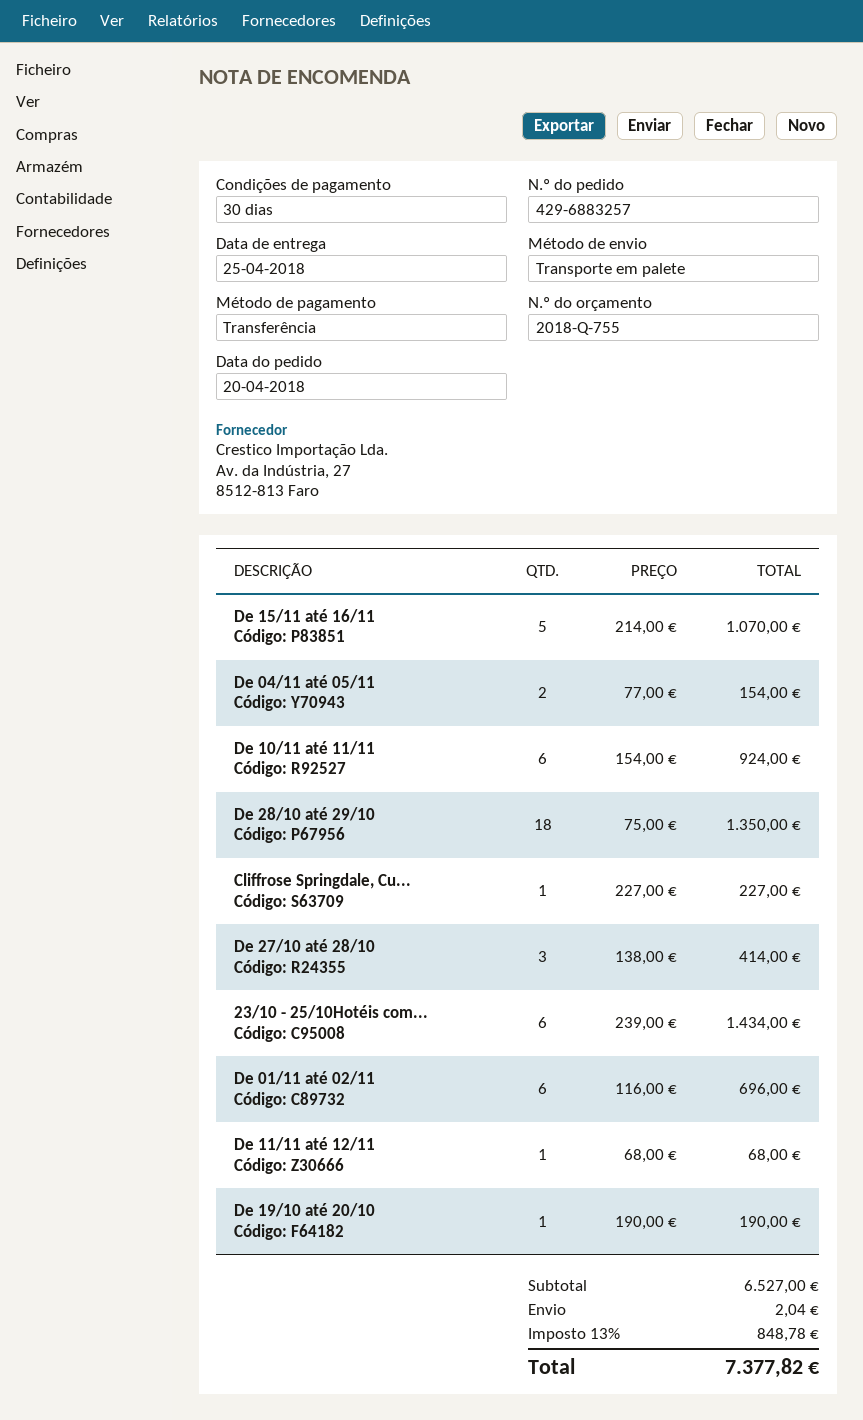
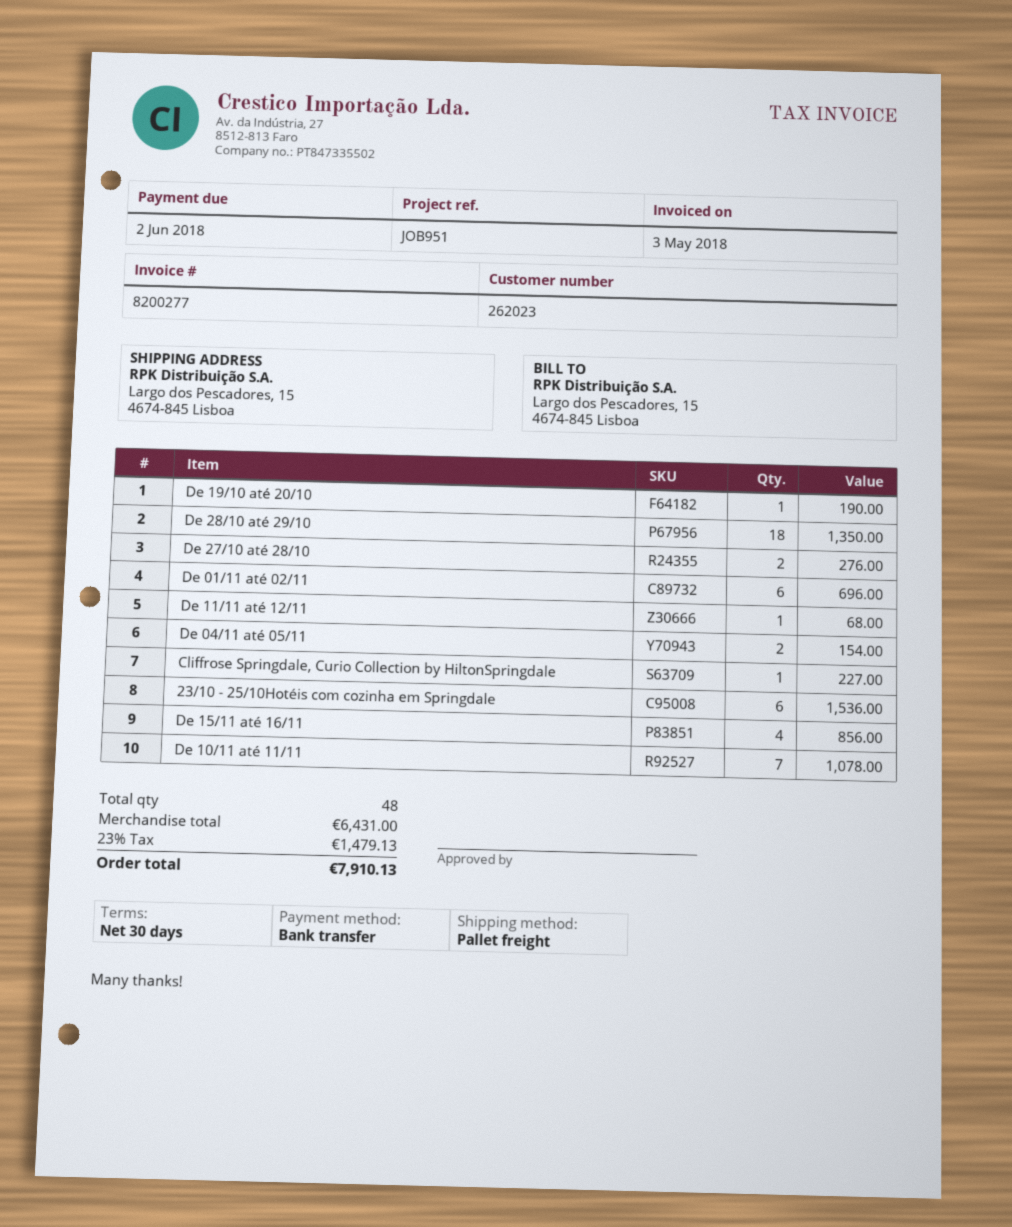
De 15/11 até 16/11: 5 for 1070.00 -> 4 for 856.00
De 10/11 até 11/11: 6 for 924.00 -> 7 for 1078.00
De 27/10 até 28/10: 3 for 414.00 -> 2 for 276.00
23/10 - 25/10Hotéis com...: 6 for 1434.00 -> 6 for 1536.00
subtotal: 6527.00 -> 6431.00
shipping: 2.04 -> none
tax: 13% = 848.78 -> 23% = 1479.13
total: 7377.82 -> 7910.13

